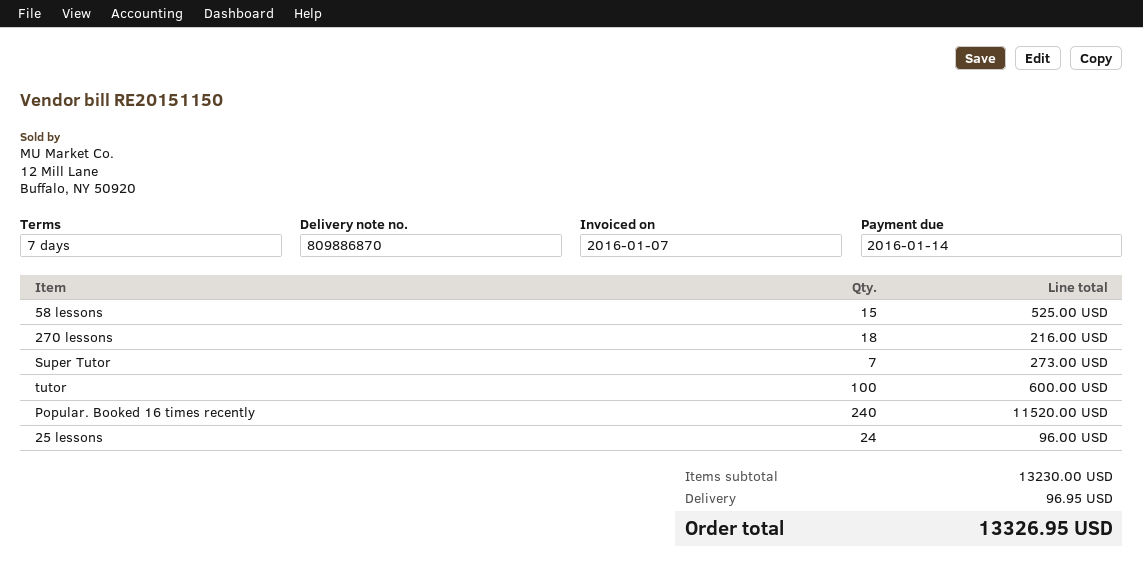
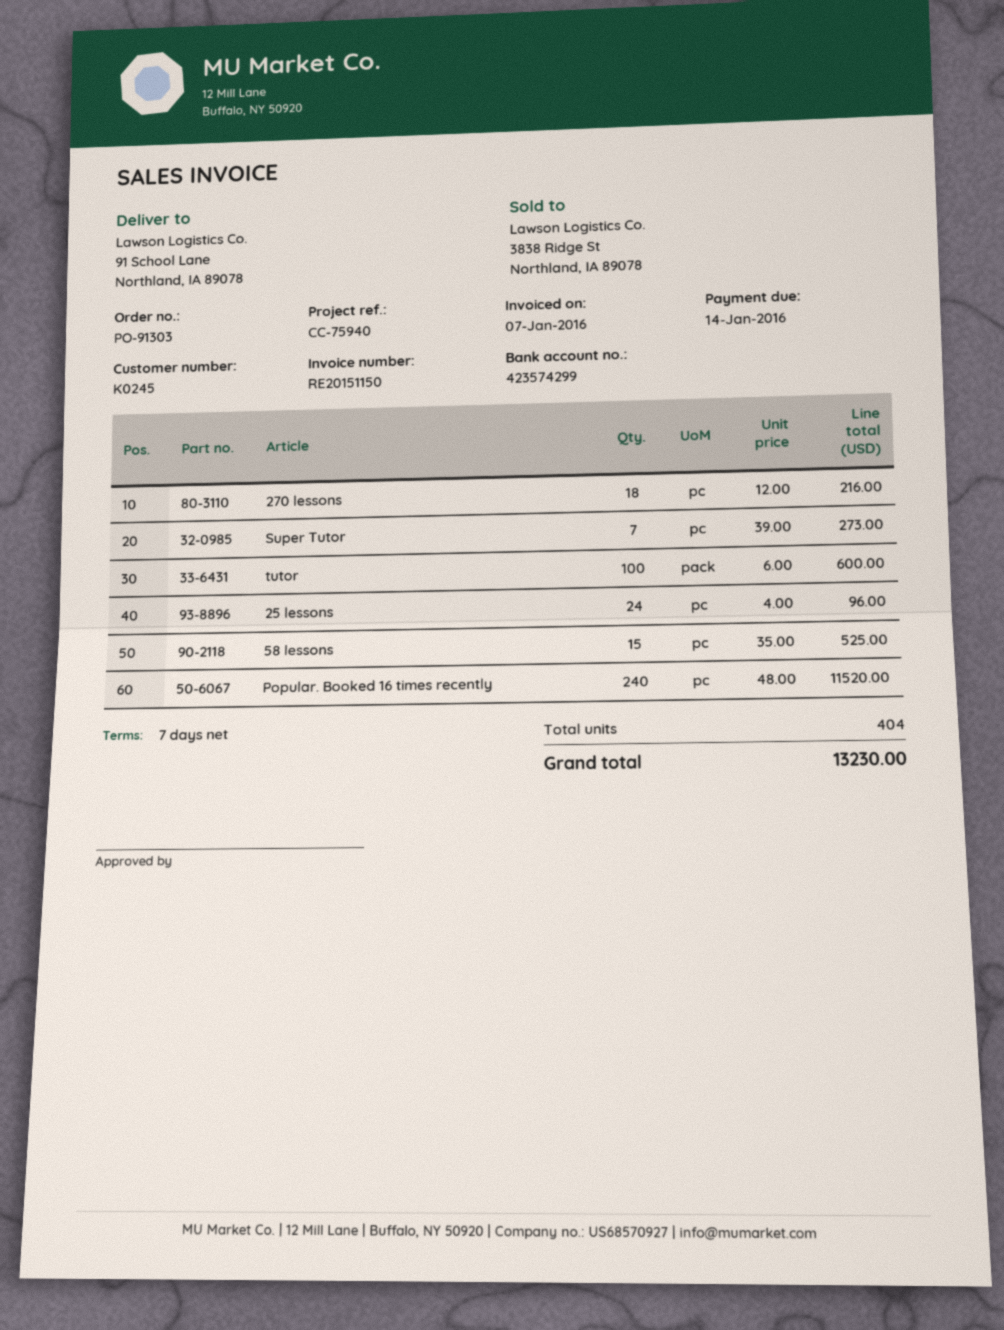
shipping: 96.95 -> none
total: 13326.95 -> 13230.00

